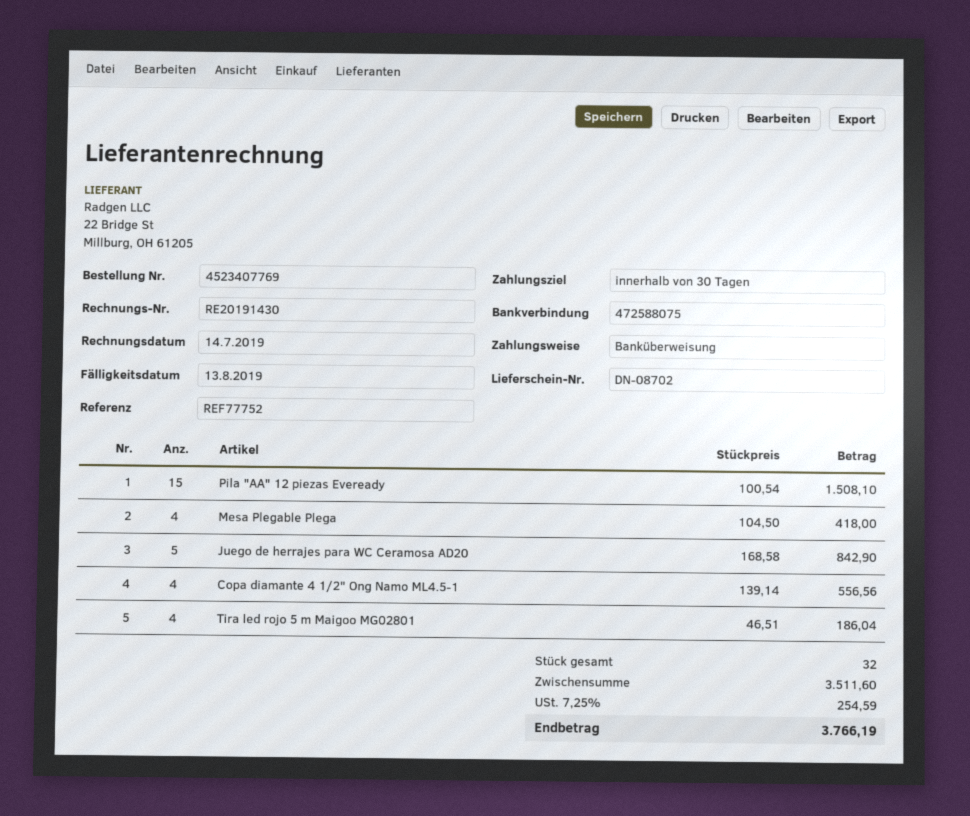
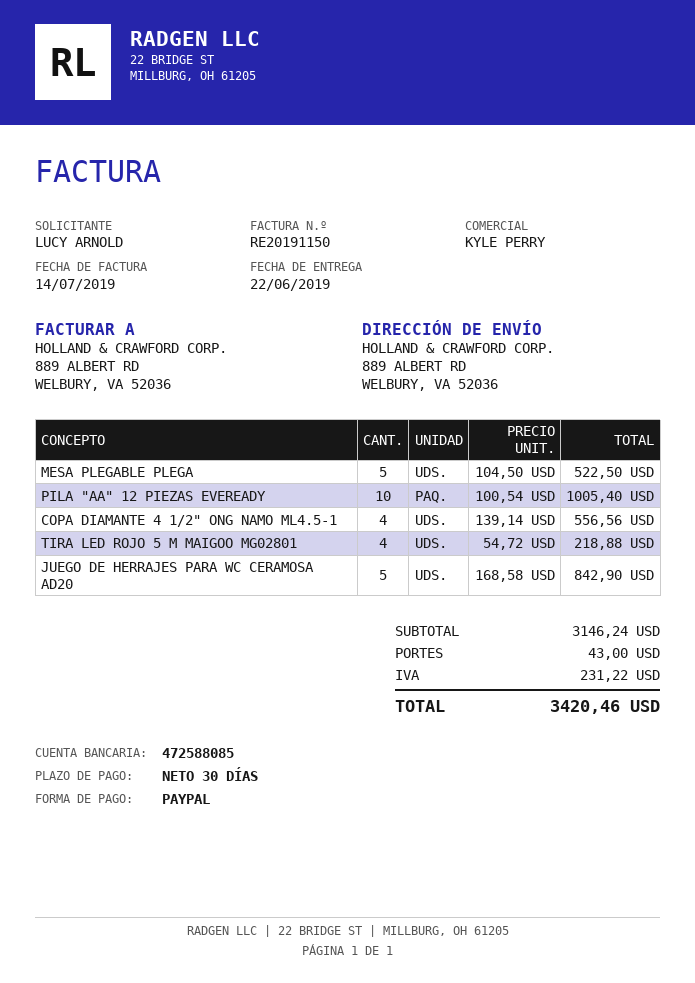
invoice number: RE20191430 -> RE20191150
payment method: bank transfer -> PayPal
bank account: 472588075 -> 472588085
Pila "AA" 12 piezas Eveready: 15 x 100.54 = 1508.10 -> 10 x 100.54 = 1005.40
Mesa Plegable Plega: 4 x 104.50 = 418.00 -> 5 x 104.50 = 522.50
Tira led rojo 5 m Maigoo MG02801: 4 x 46.51 = 186.04 -> 4 x 54.72 = 218.88
subtotal: 3511.60 -> 3146.24
shipping: none -> 43.00
tax: 254.59 -> 231.22
total: 3766.19 -> 3420.46

